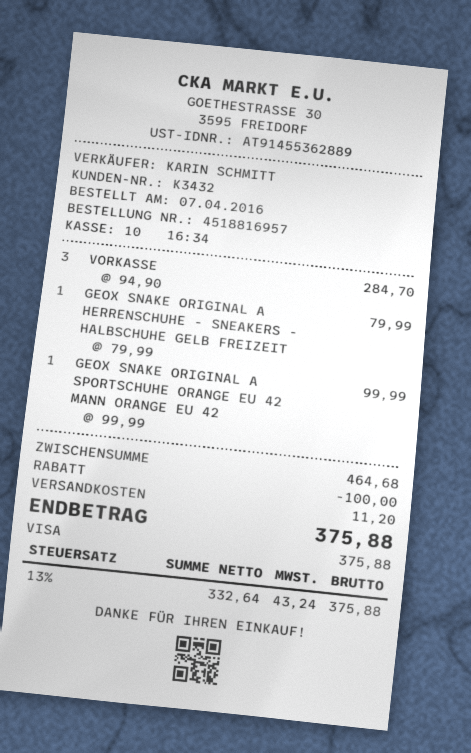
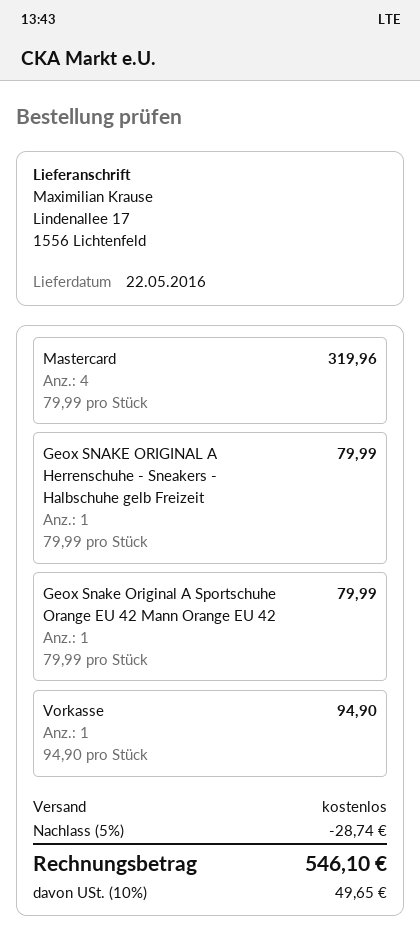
VORKASSE: 3 x 94.90 = 284.70 -> 1 x 94.90 = 94.90
GEOX SNAKE ORIGINAL A SPORTSCHUHE ORANGE EU 42 MANN ORANGE EU 42: 1 x 99.99 = 99.99 -> 1 x 79.99 = 79.99
Mastercard: none -> 4 x 79.99 = 319.96
discount: 100.00 -> 28.74
shipping: 11.20 -> 0.00
tax: 13% = 43.24 -> 10% = 49.65
total: 375.88 -> 546.10

